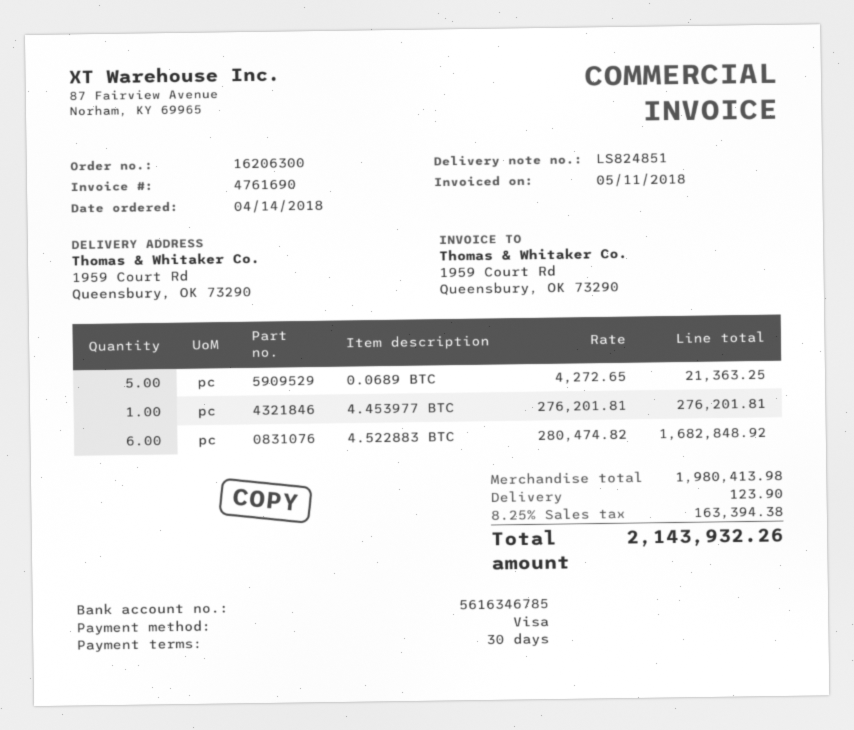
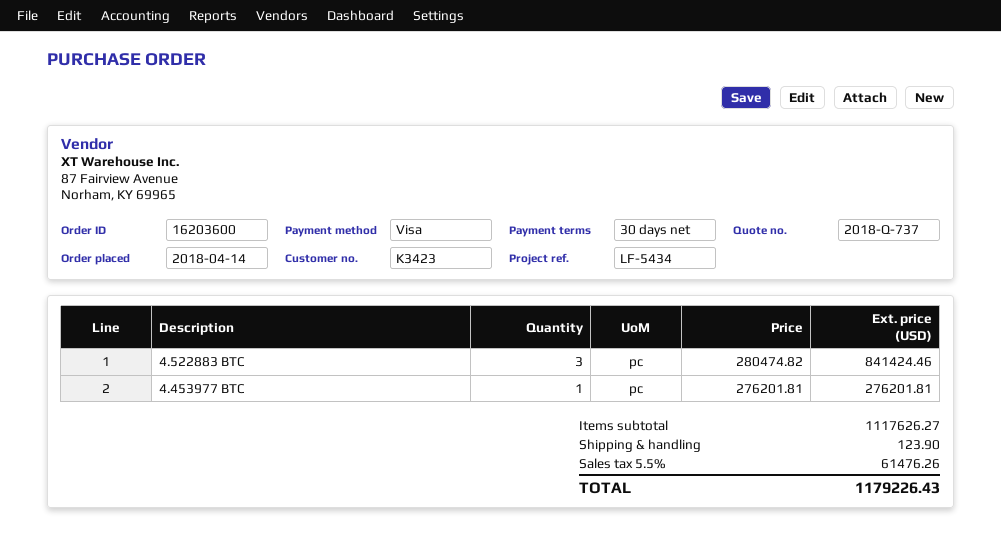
order number: 16206300 -> 16203600
0.0689 BTC: 5 x 4272.65 = 21363.25 -> none
4.522883 BTC: 6 x 280474.82 = 1682848.92 -> 3 x 280474.82 = 841424.46
subtotal: 1980413.98 -> 1117626.27
tax: 8.25% = 163394.38 -> 5.5% = 61476.26
total: 2143932.26 -> 1179226.43

